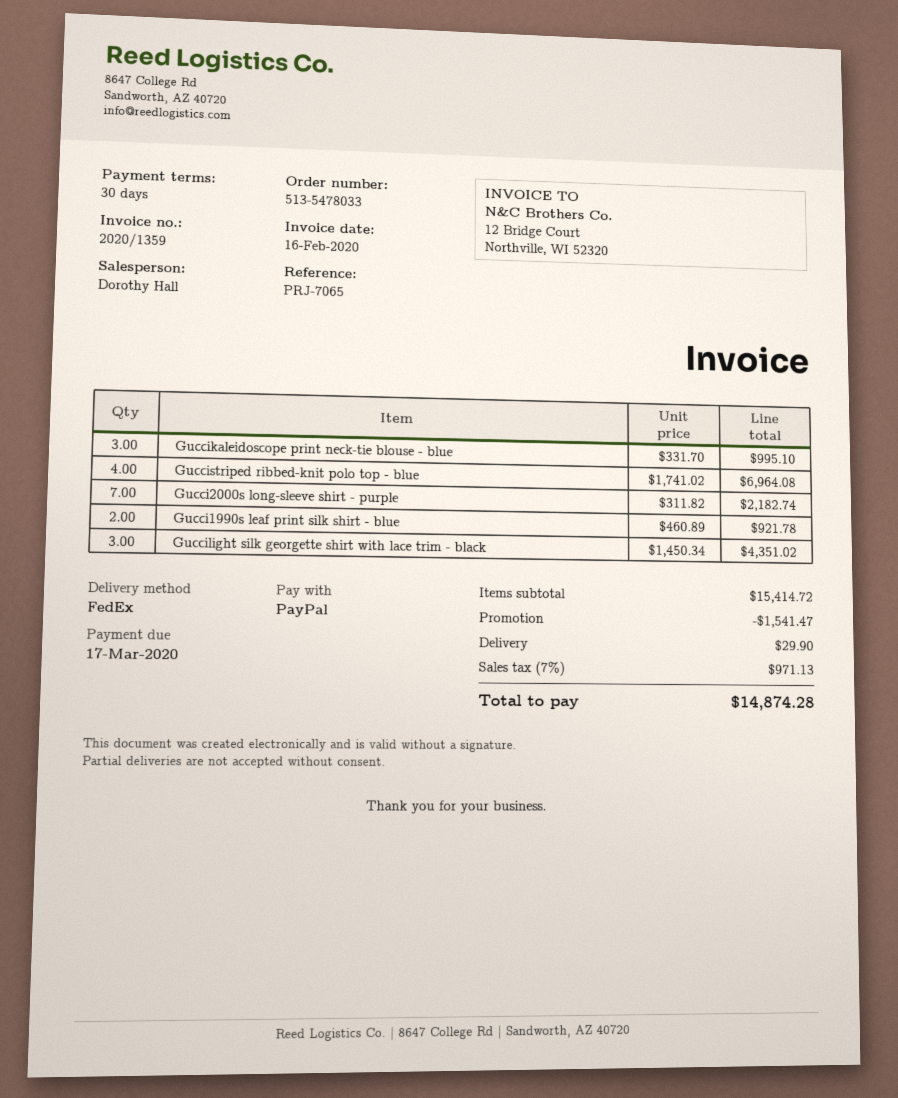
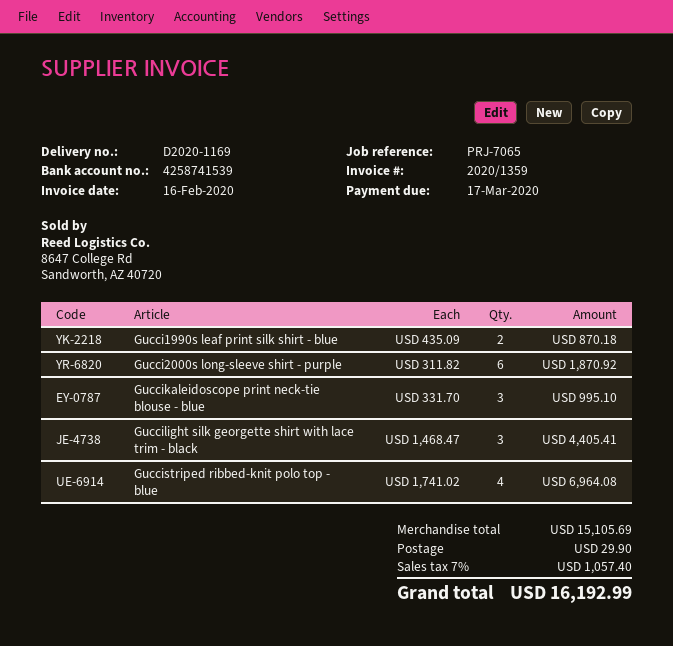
Gucci2000s long-sleeve shirt - purple: 7 x 311.82 = 2182.74 -> 6 x 311.82 = 1870.92
Gucci1990s leaf print silk shirt - blue: 2 x 460.89 = 921.78 -> 2 x 435.09 = 870.18
Guccilight silk georgette shirt with lace trim - black: 3 x 1450.34 = 4351.02 -> 3 x 1468.47 = 4405.41
subtotal: 15414.72 -> 15105.69
discount: 1541.47 -> none
tax: 7% = 971.13 -> 7% = 1057.40
total: 14874.28 -> 16192.99

